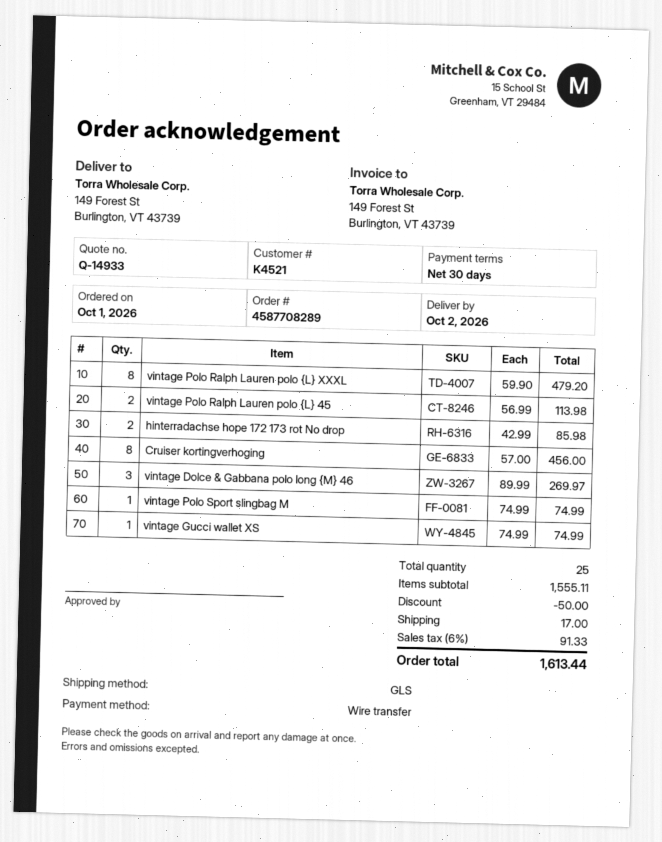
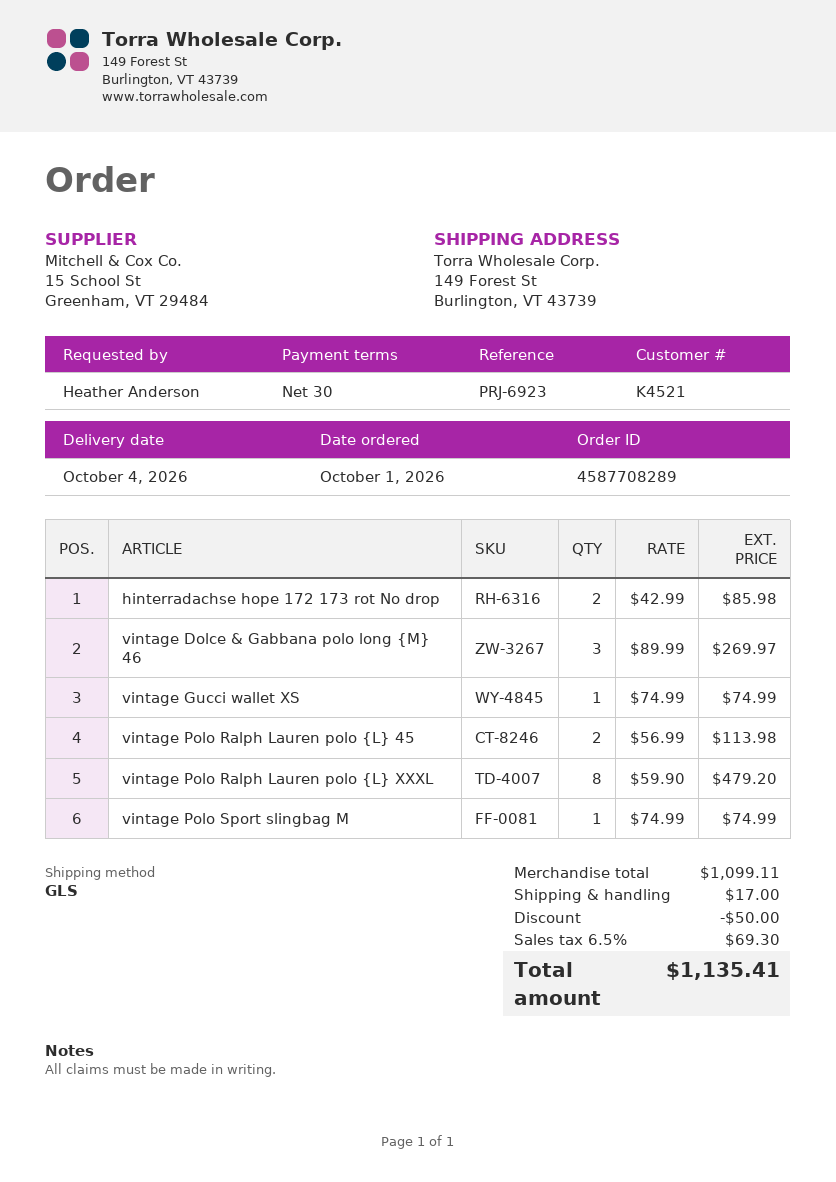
delivery date: 2026-10-02 -> 2026-10-04
Cruiser kortingverhoging: 8 x 57.00 = 456.00 -> none
subtotal: 1555.11 -> 1099.11
tax: 6% = 91.33 -> 6.5% = 69.30
total: 1613.44 -> 1135.41

